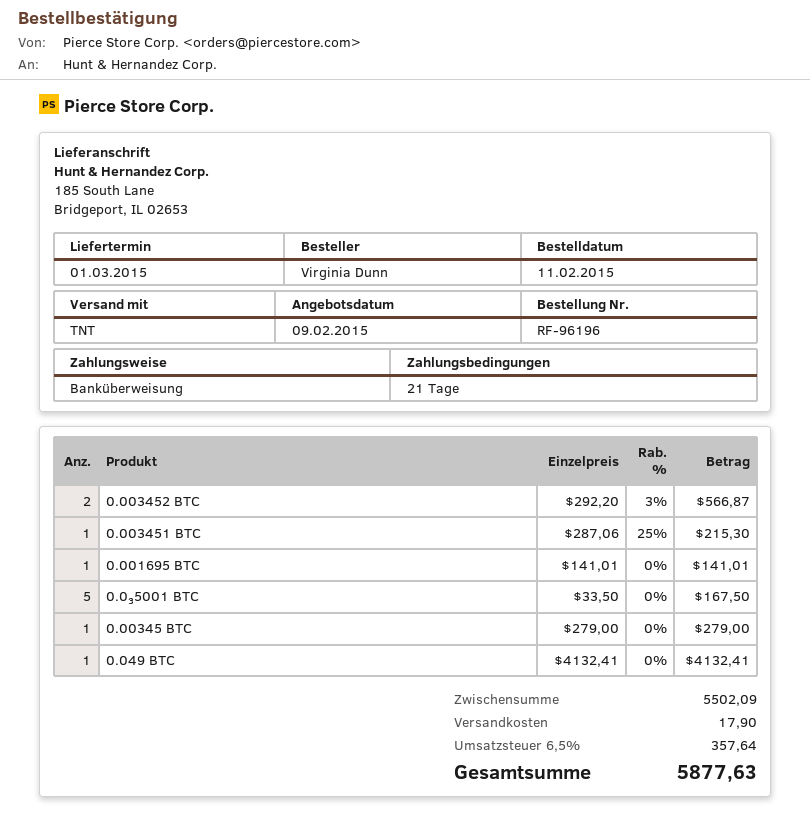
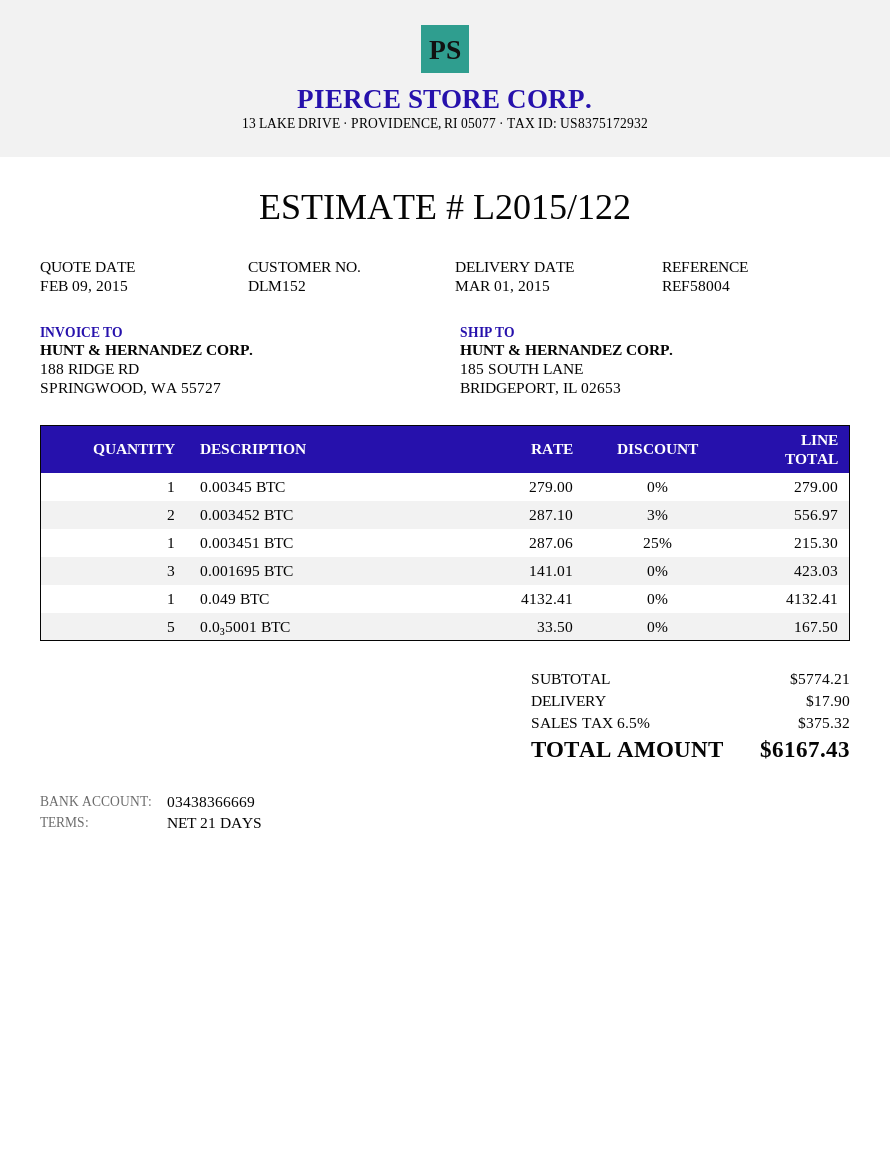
0.003452 BTC: 2 x 292.20 - 3% = 566.87 -> 2 x 287.10 - 3% = 556.97
0.001695 BTC: 1 x 141.01 = 141.01 -> 3 x 141.01 = 423.03
subtotal: 5502.09 -> 5774.21
tax: 6.5% = 357.64 -> 6.5% = 375.32
total: 5877.63 -> 6167.43

